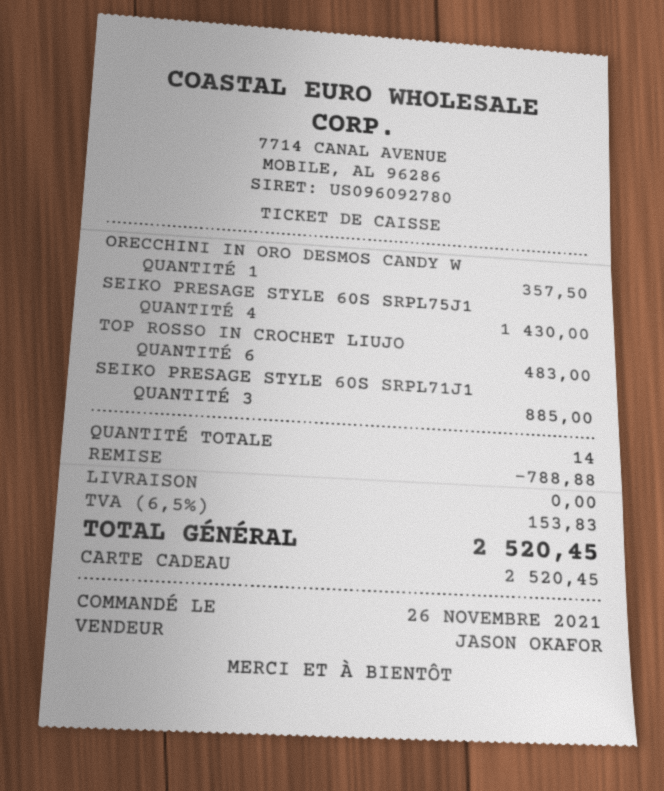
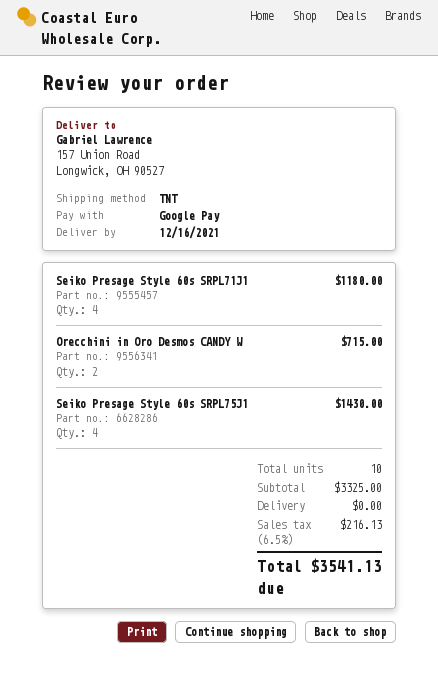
payment method: gift card -> Google Pay
ORECCHINI IN ORO DESMOS CANDY W: 1 for 357.50 -> 2 for 715.00
TOP ROSSO IN CROCHET LIUJO: 6 for 483.00 -> none
SEIKO PRESAGE STYLE 60S SRPL71J1: 3 for 885.00 -> 4 for 1180.00
total quantity: 14 -> 10
discount: 788.88 -> none
tax: 6.5% = 153.83 -> 6.5% = 216.13
total: 2520.45 -> 3541.13

